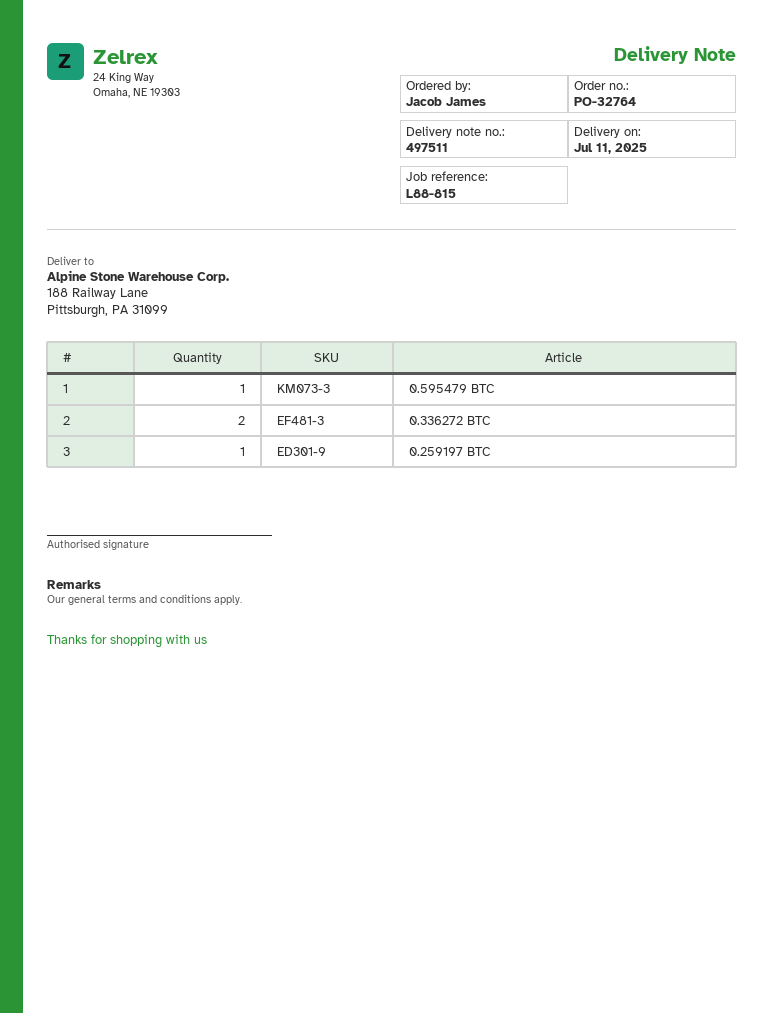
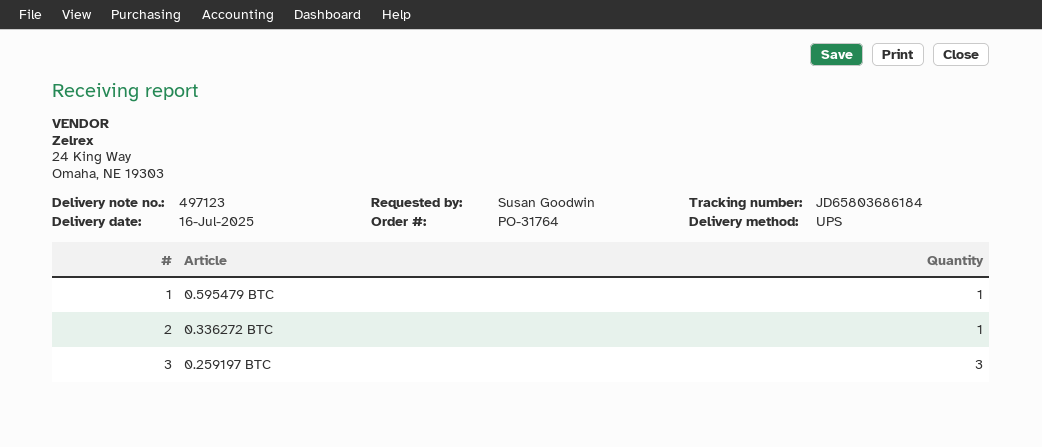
order number: PO-32764 -> PO-31764
delivery note number: 497511 -> 497123
delivery date: 2025-07-11 -> 2025-07-16
ordered by: Jacob James -> Susan Goodwin
0.336272 BTC: 2 -> 1
0.259197 BTC: 1 -> 3

